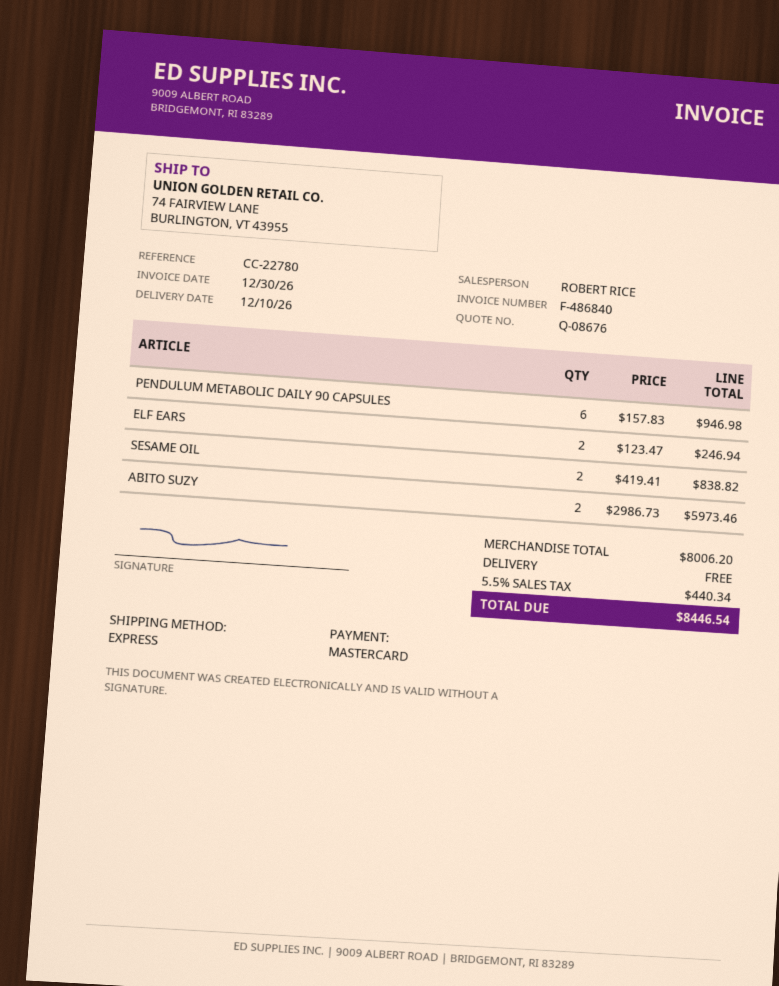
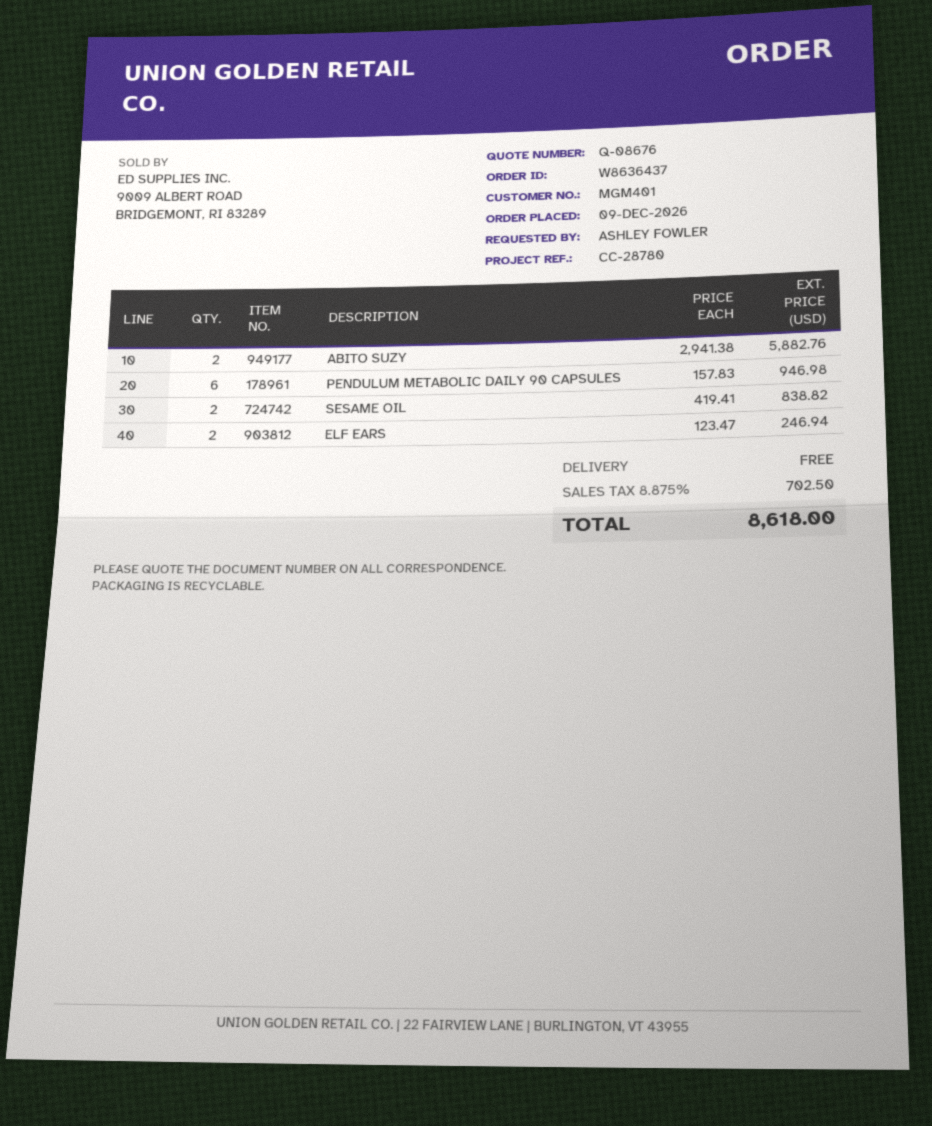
reference: CC-22780 -> CC-28780
ABITO SUZY: 2 x 2986.73 = 5973.46 -> 2 x 2941.38 = 5882.76
tax: 5.5% = 440.34 -> 8.875% = 702.50
total: 8446.54 -> 8618.00

